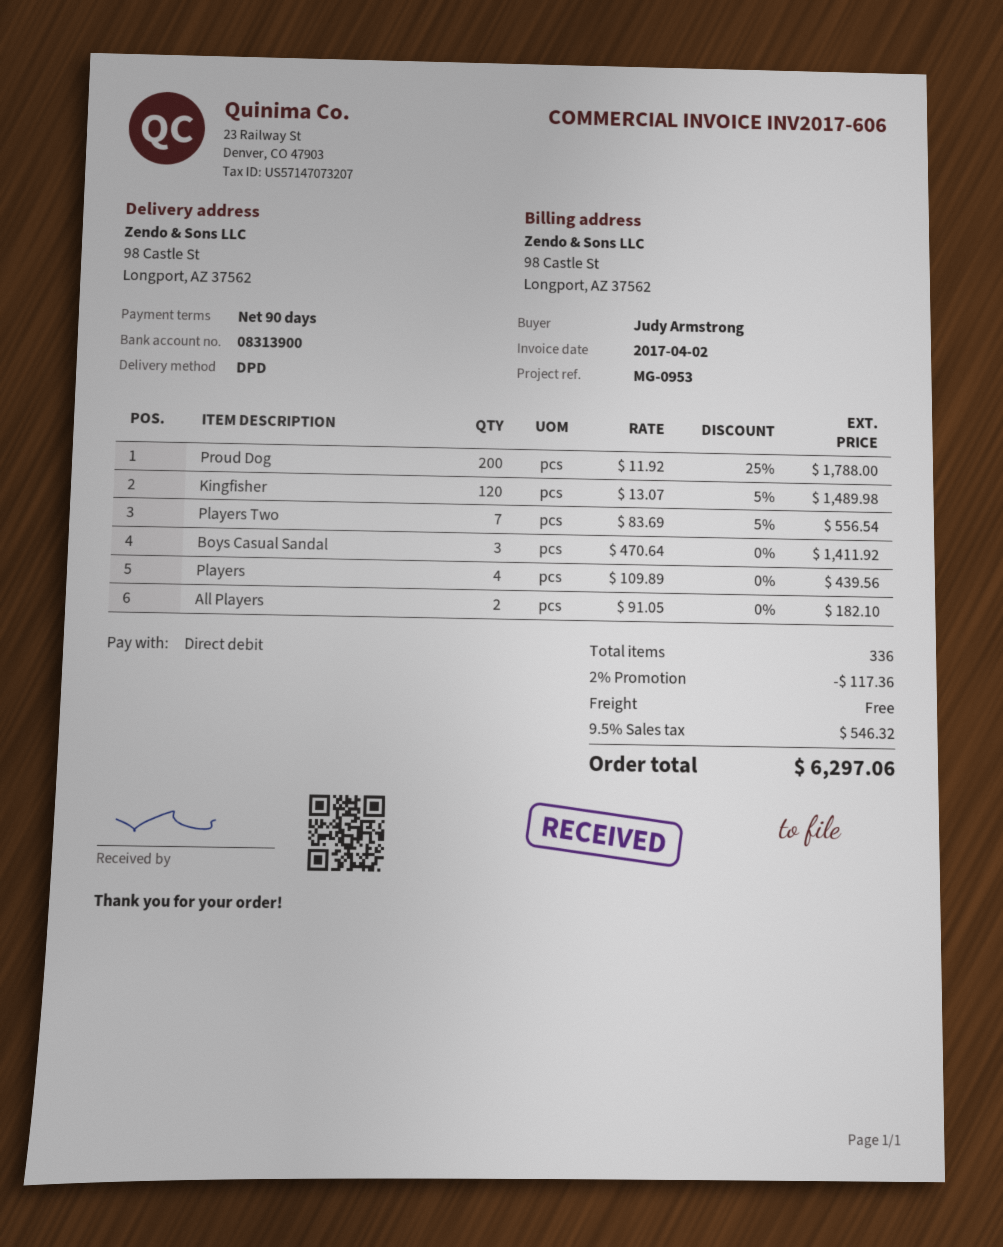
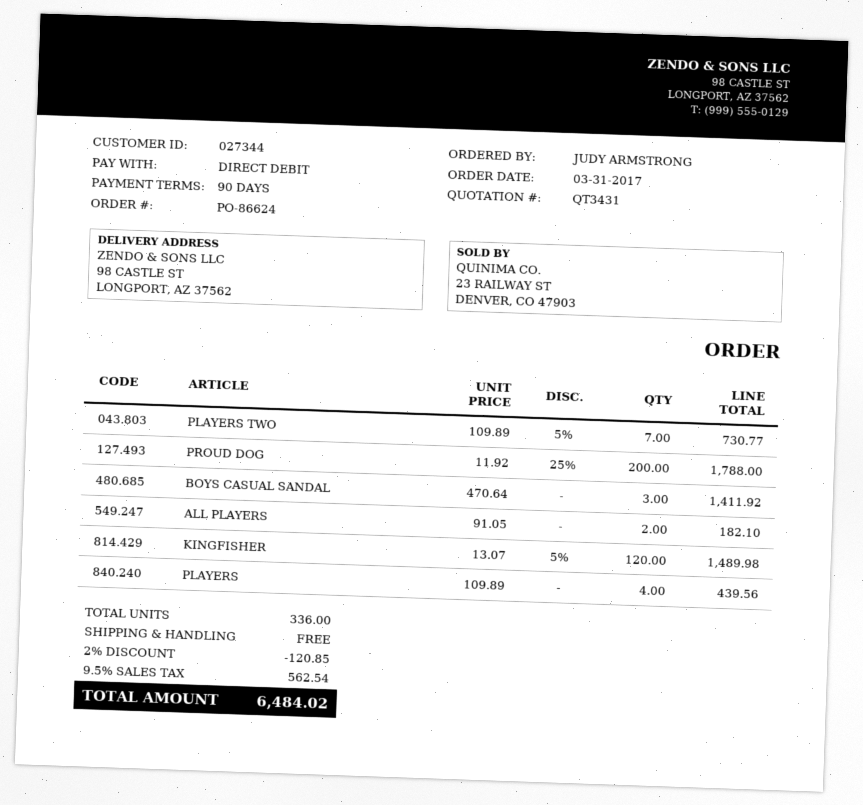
Players Two: 7 x 83.69 - 5% = 556.54 -> 7 x 109.89 - 5% = 730.77
discount: 2% = 117.36 -> 2% = 120.85
tax: 9.5% = 546.32 -> 9.5% = 562.54
total: 6297.06 -> 6484.02

